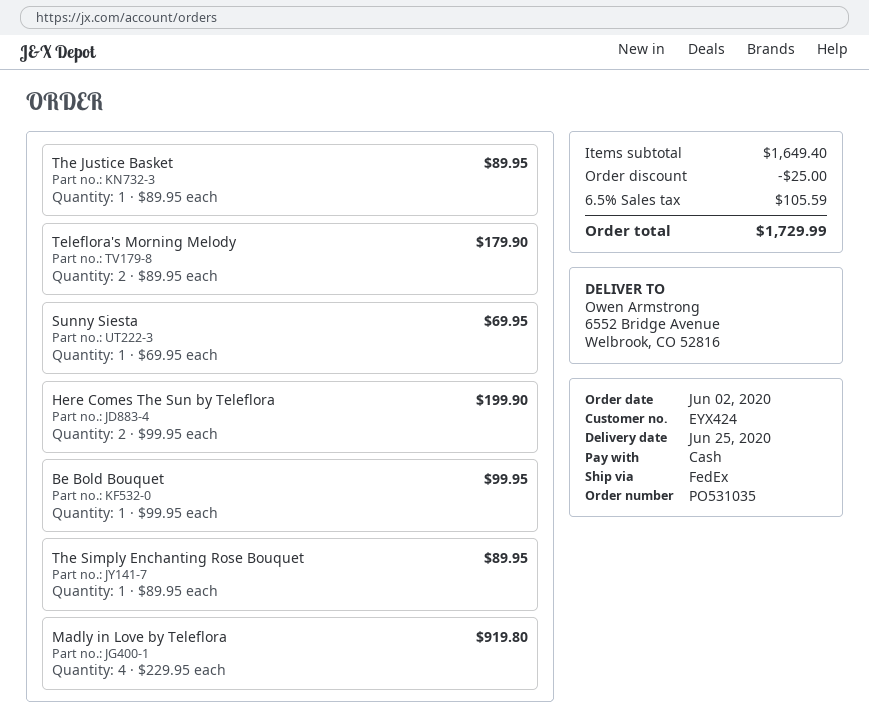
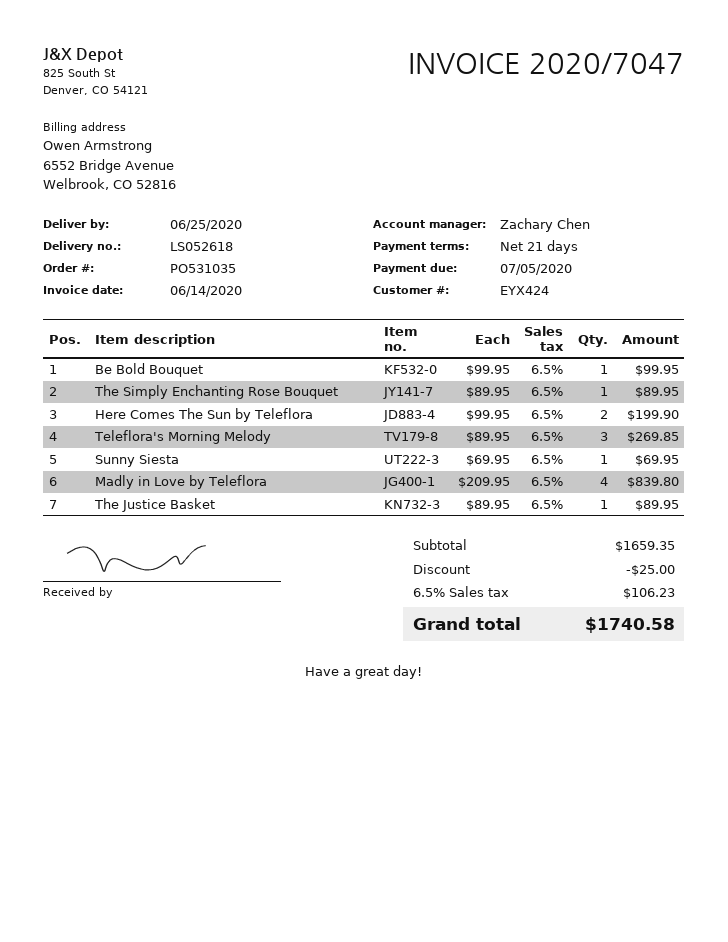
Teleflora's Morning Melody: 2 x 89.95 = 179.90 -> 3 x 89.95 = 269.85
Madly in Love by Teleflora: 4 x 229.95 = 919.80 -> 4 x 209.95 = 839.80
subtotal: 1649.40 -> 1659.35
tax: 6.5% = 105.59 -> 6.5% = 106.23
total: 1729.99 -> 1740.58

